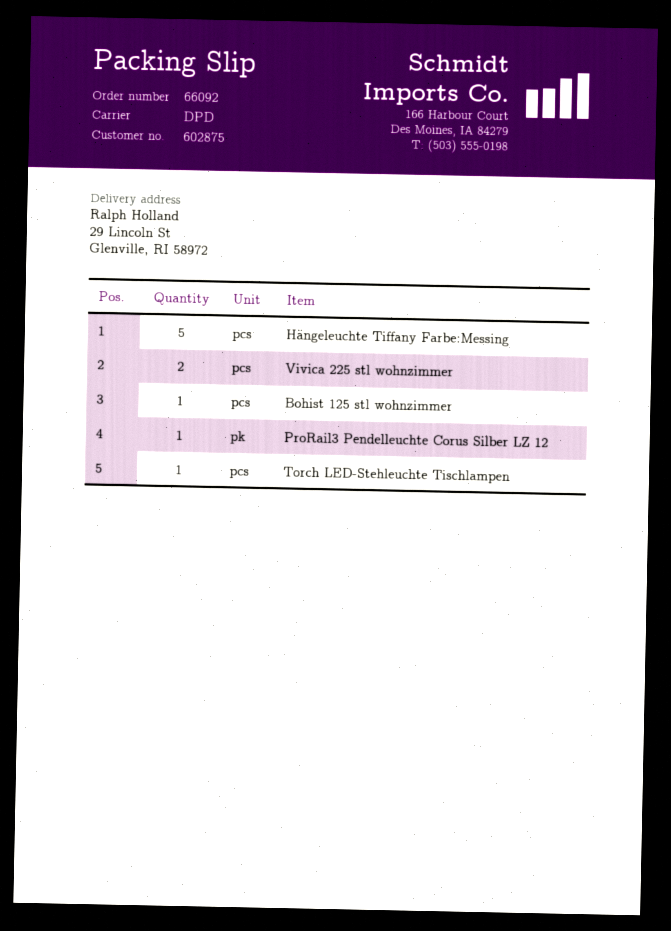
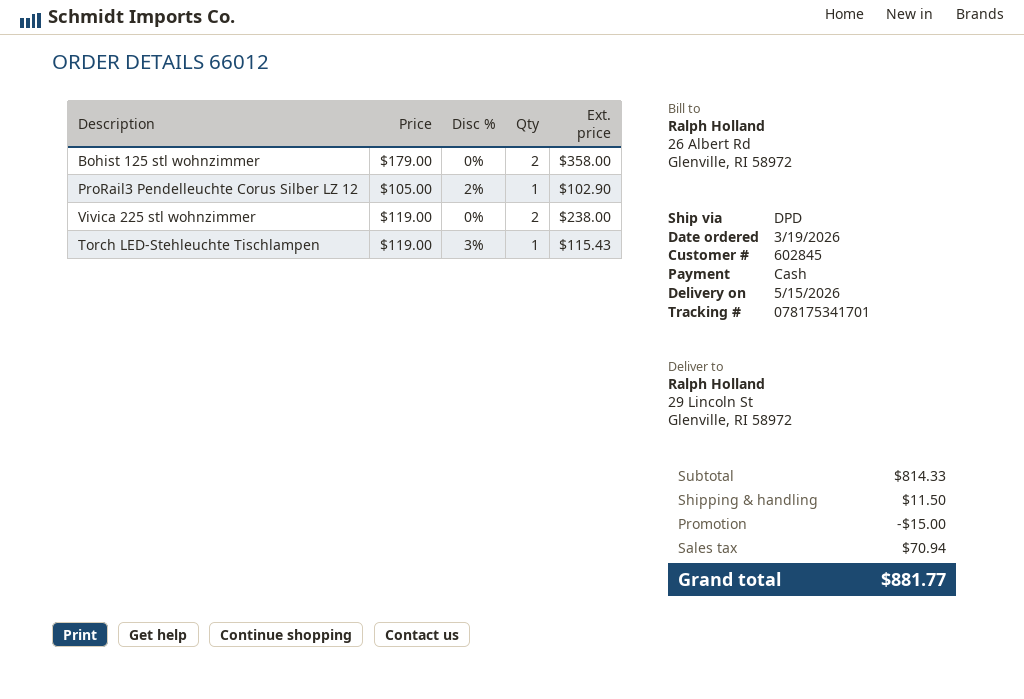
order number: 66092 -> 66012
customer number: 602875 -> 602845
Hängeleuchte Tiffany Farbe:Messing: 5 -> none
Bohist 125 stl wohnzimmer: 1 -> 2

